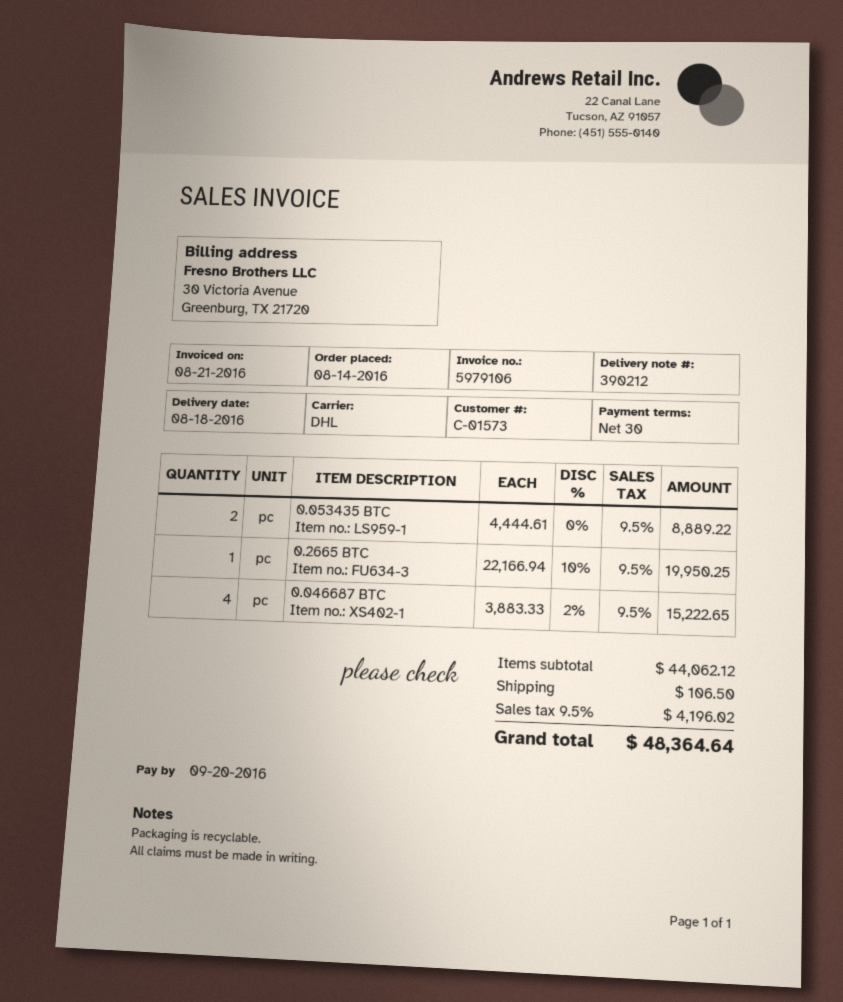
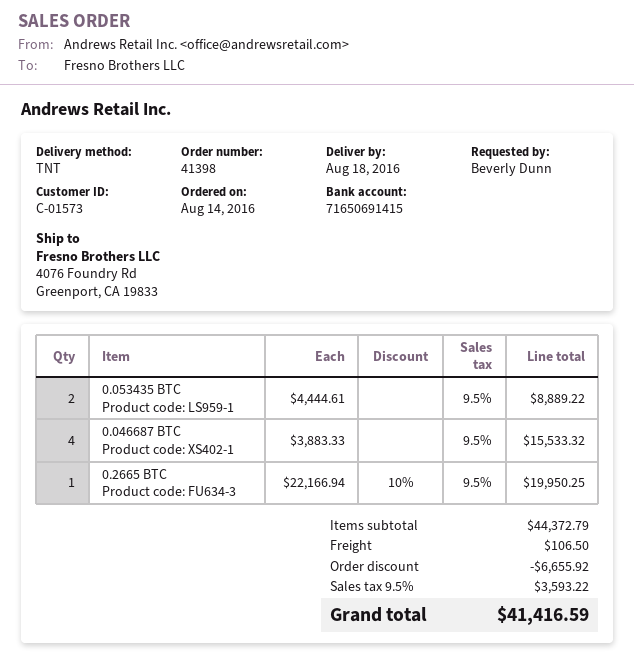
shipping method: DHL -> TNT
0.046687 BTC: 4 x 3883.33 - 2% = 15222.65 -> 4 x 3883.33 = 15533.32
subtotal: 44062.12 -> 44372.79
discount: none -> 6655.92
tax: 9.5% = 4196.02 -> 9.5% = 3593.22
total: 48364.64 -> 41416.59

